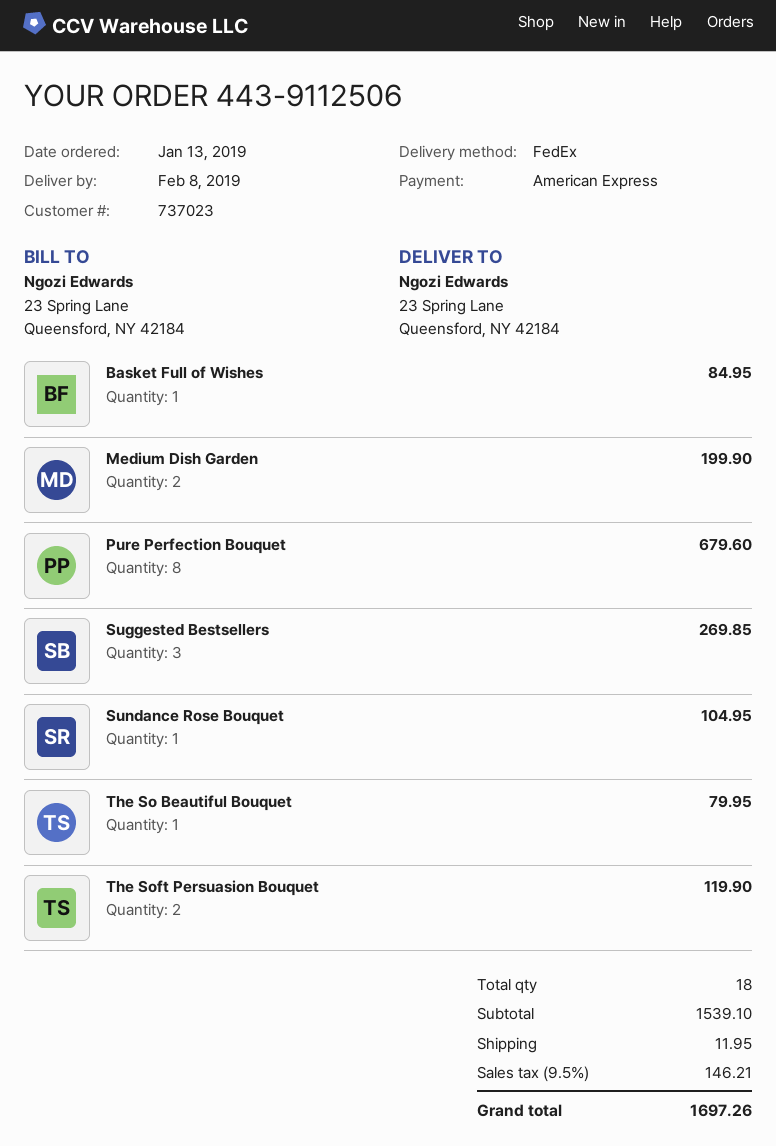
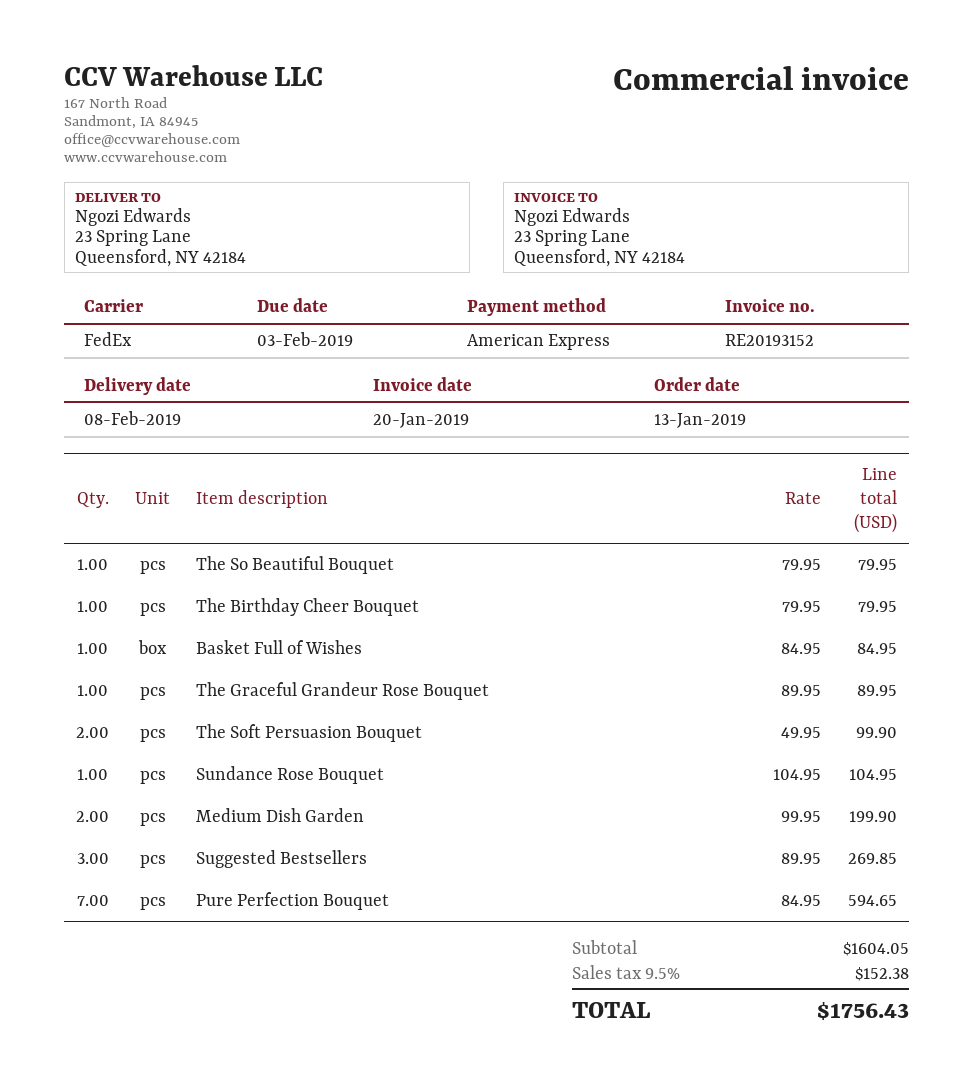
Pure Perfection Bouquet: 8 for 679.60 -> 7 for 594.65
The Soft Persuasion Bouquet: 2 for 119.90 -> 2 for 99.90
The Birthday Cheer Bouquet: none -> 1 for 79.95
The Graceful Grandeur Rose Bouquet: none -> 1 for 89.95
subtotal: 1539.10 -> 1604.05
shipping: 11.95 -> none
tax: 9.5% = 146.21 -> 9.5% = 152.38
total: 1697.26 -> 1756.43

